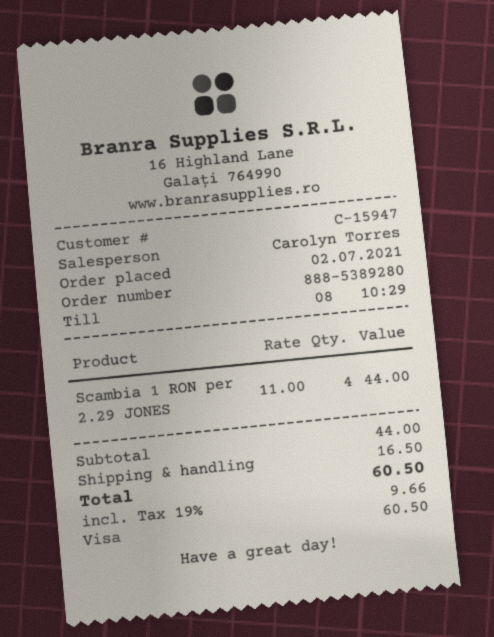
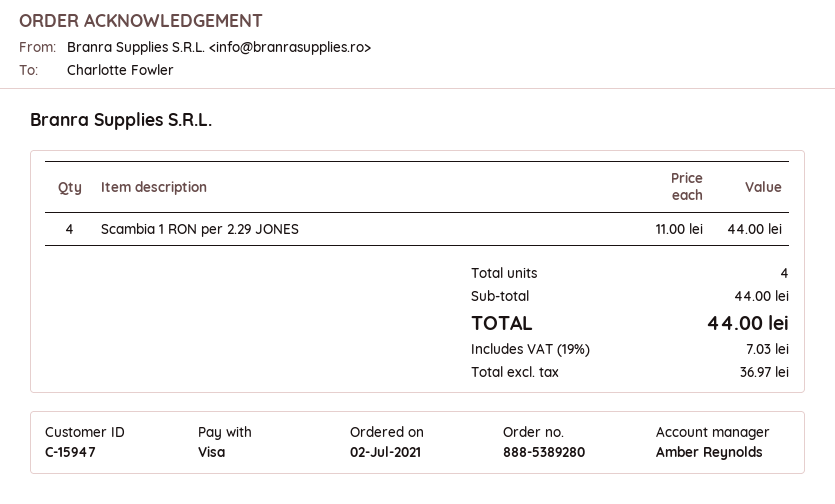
sales rep: Carolyn Torres -> Amber Reynolds
shipping: 16.50 -> none
tax: 19% = 9.66 -> 19% = 7.03
total: 60.50 -> 44.00

